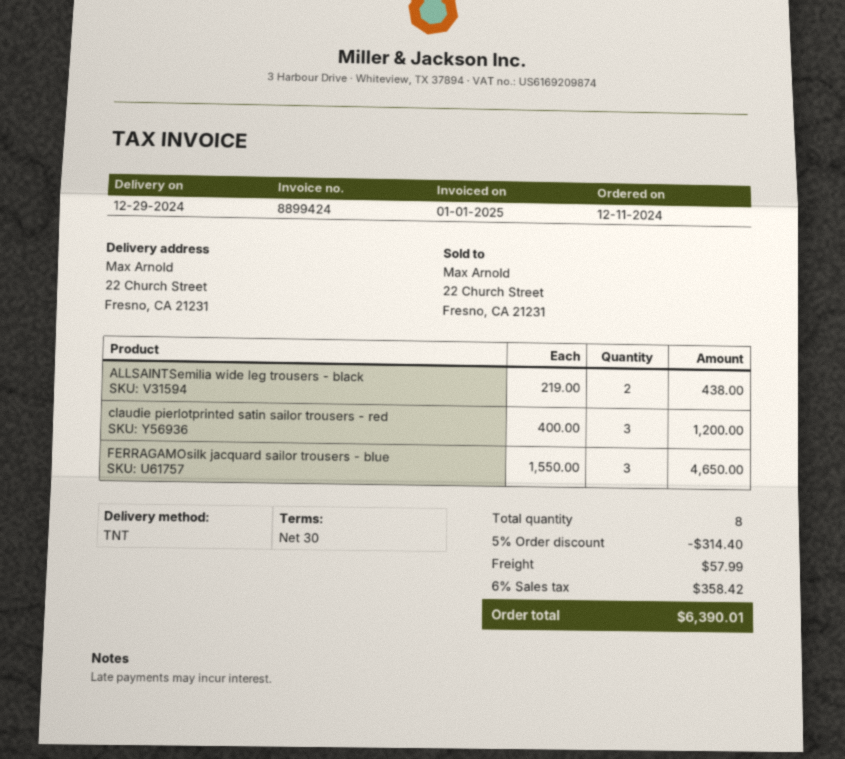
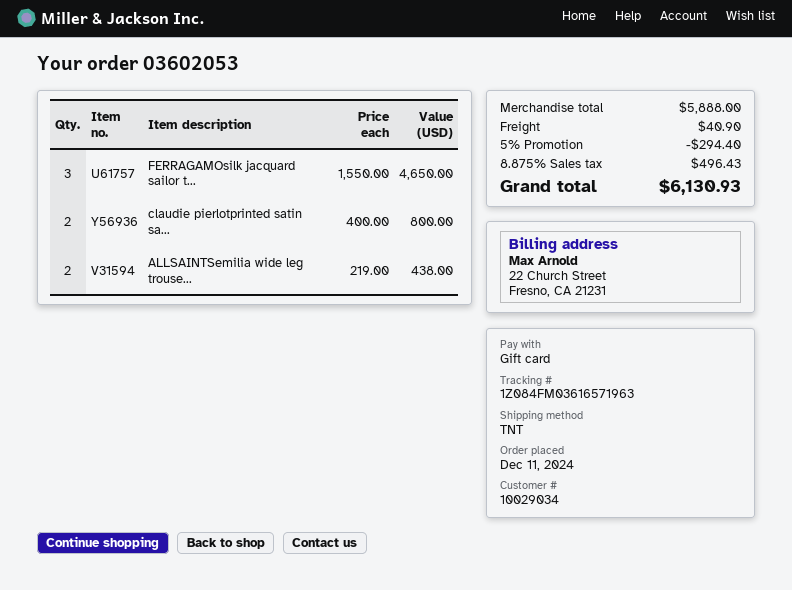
claudie pierlotprinted satin sailor trousers - red: 3 x 400.00 = 1200.00 -> 2 x 400.00 = 800.00
discount: 5% = 314.40 -> 5% = 294.40
shipping: 57.99 -> 40.90
tax: 6% = 358.42 -> 8.875% = 496.43
total: 6390.01 -> 6130.93

